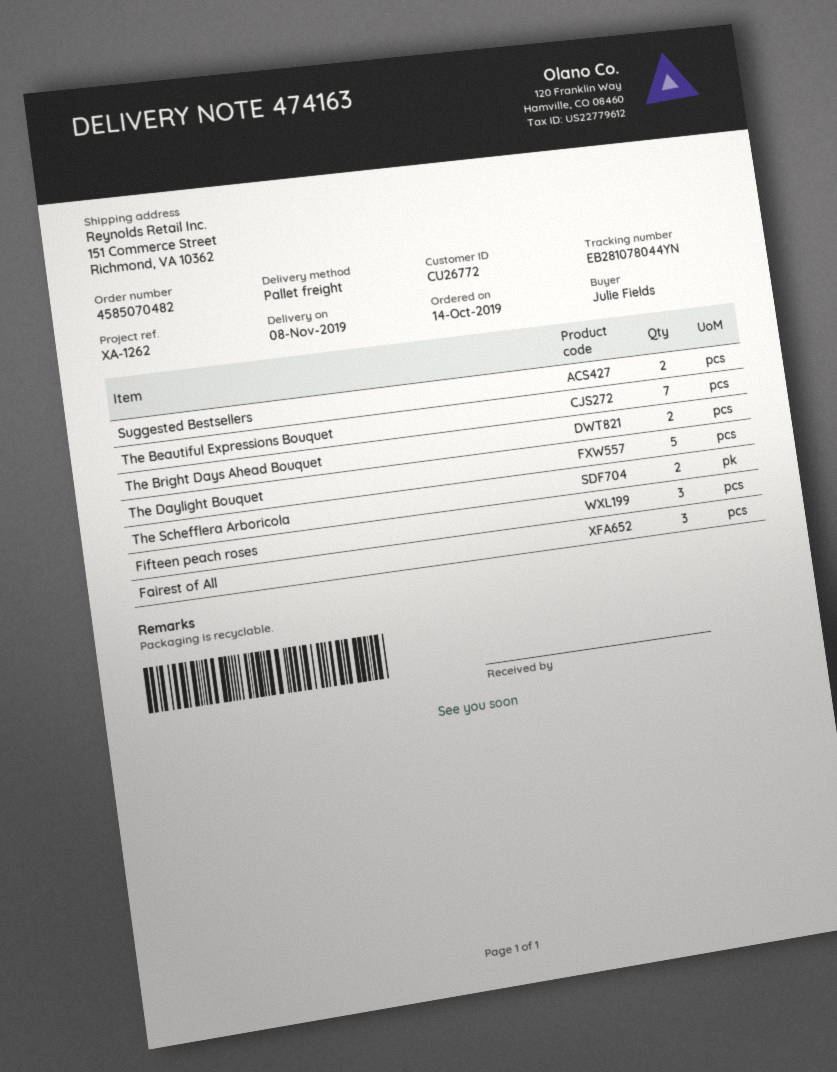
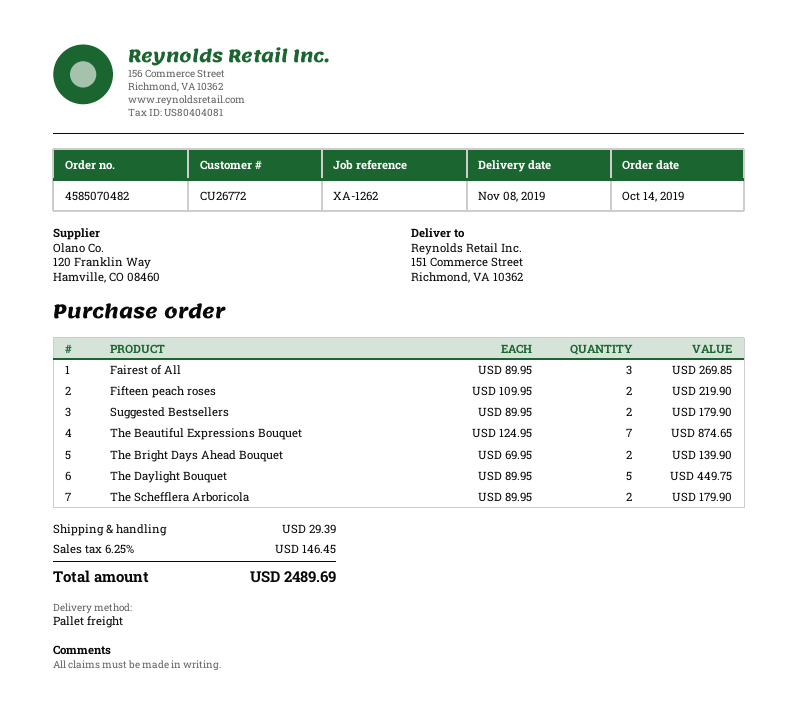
Fifteen peach roses: 3 -> 2

